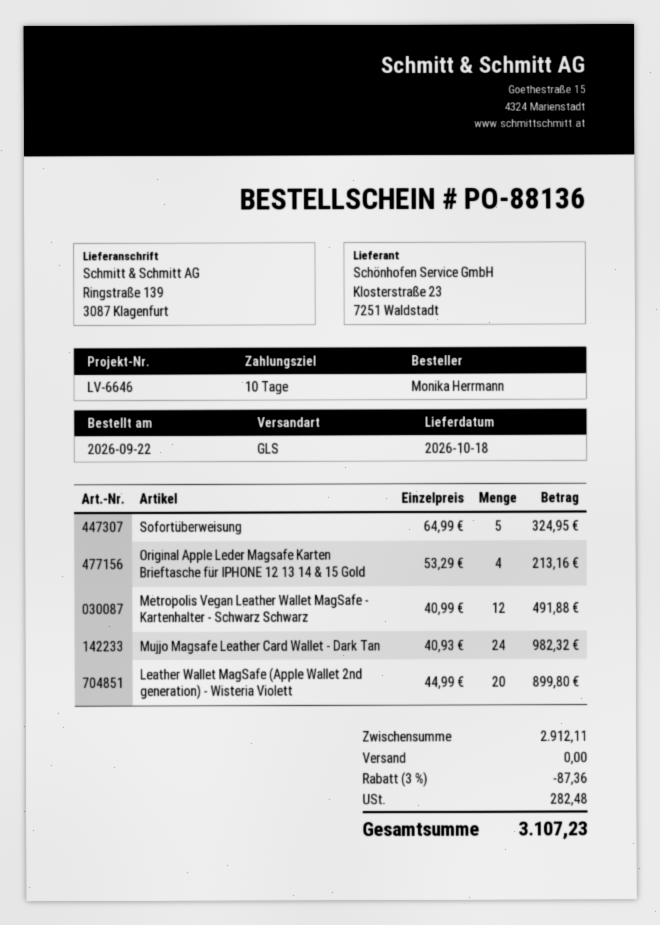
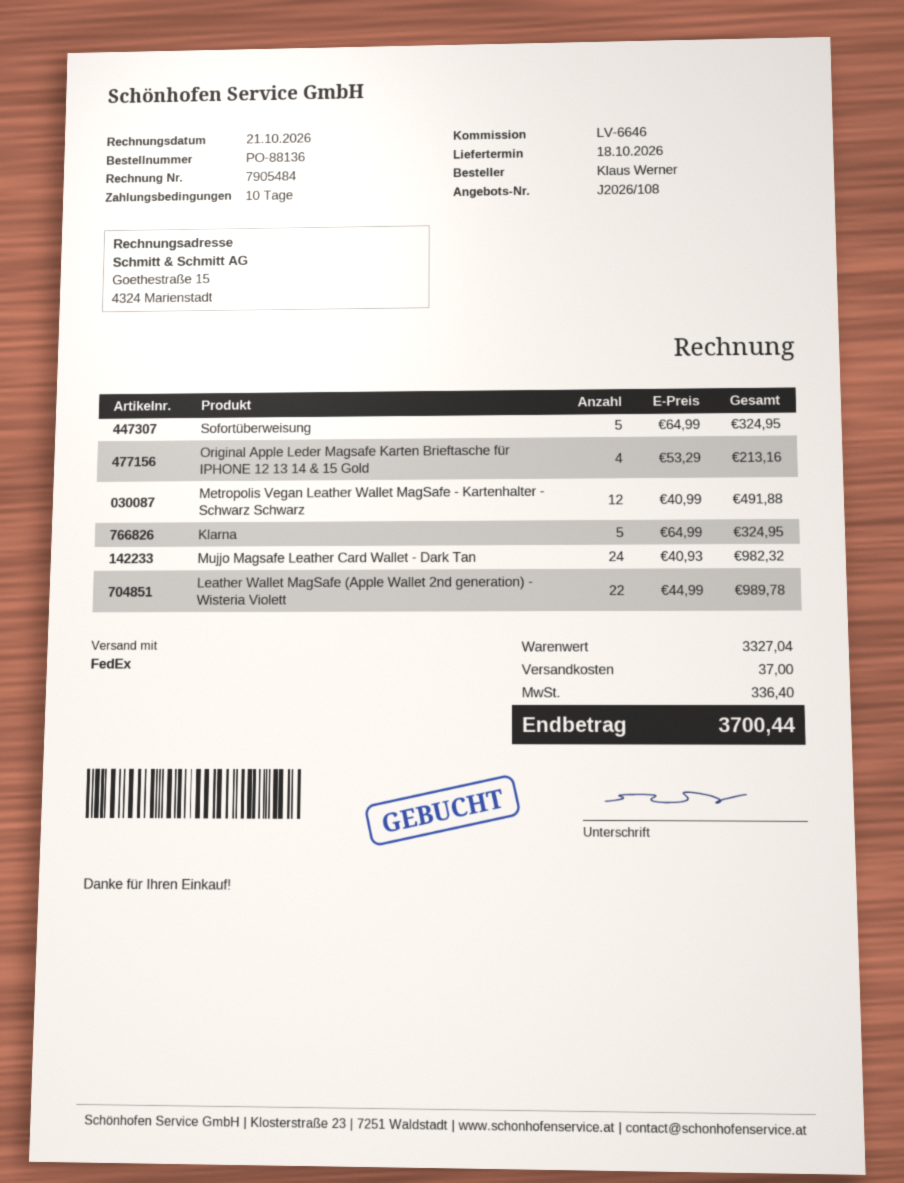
ordered by: Monika Herrmann -> Klaus Werner
shipping method: GLS -> FedEx
Leather Wallet MagSafe (Apple Wallet 2nd generation) - Wisteria Violett: 20 x 44.99 = 899.80 -> 22 x 44.99 = 989.78
Klarna: none -> 5 x 64.99 = 324.95
subtotal: 2912.11 -> 3327.04
discount: 3% = 87.36 -> none
shipping: 0.00 -> 37.00
tax: 282.48 -> 336.40
total: 3107.23 -> 3700.44

